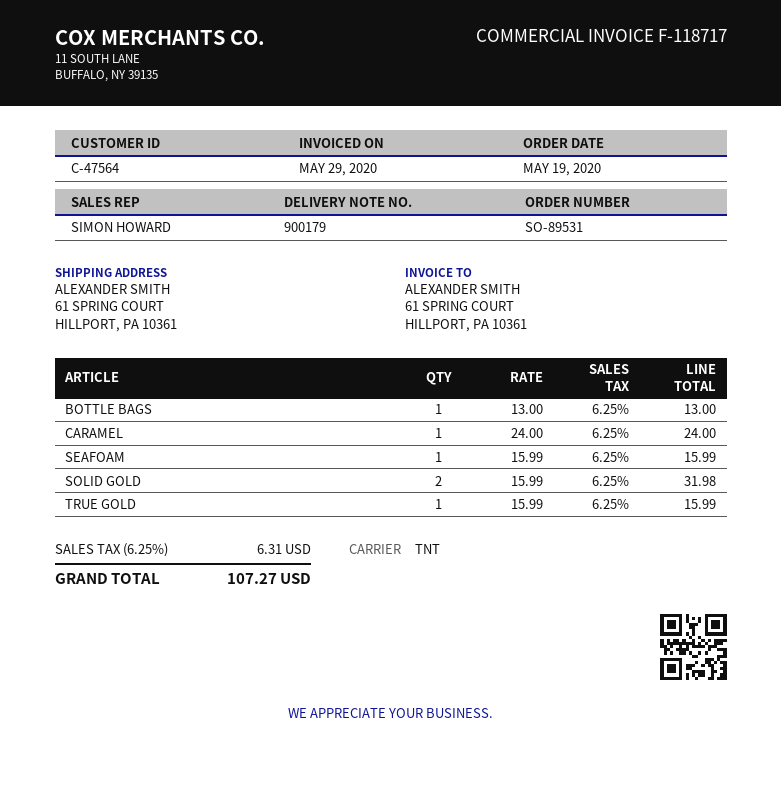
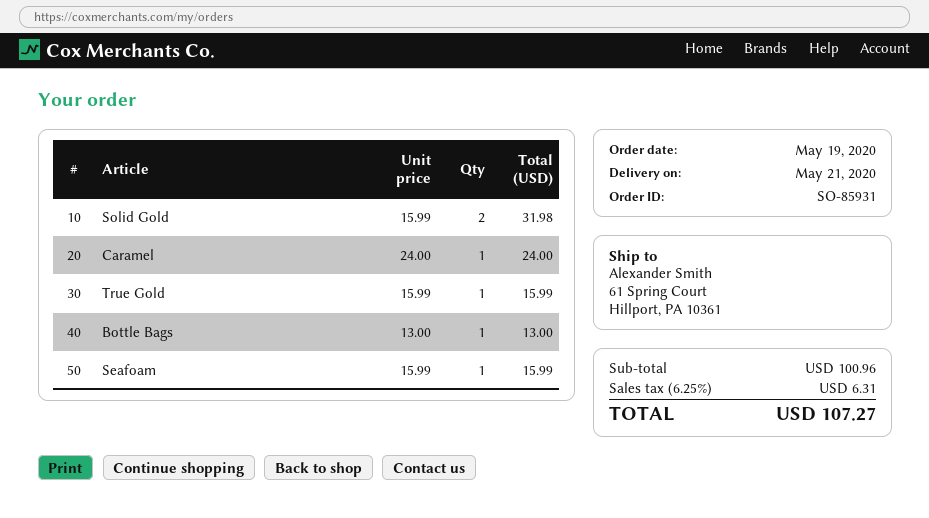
order number: SO-89531 -> SO-85931

